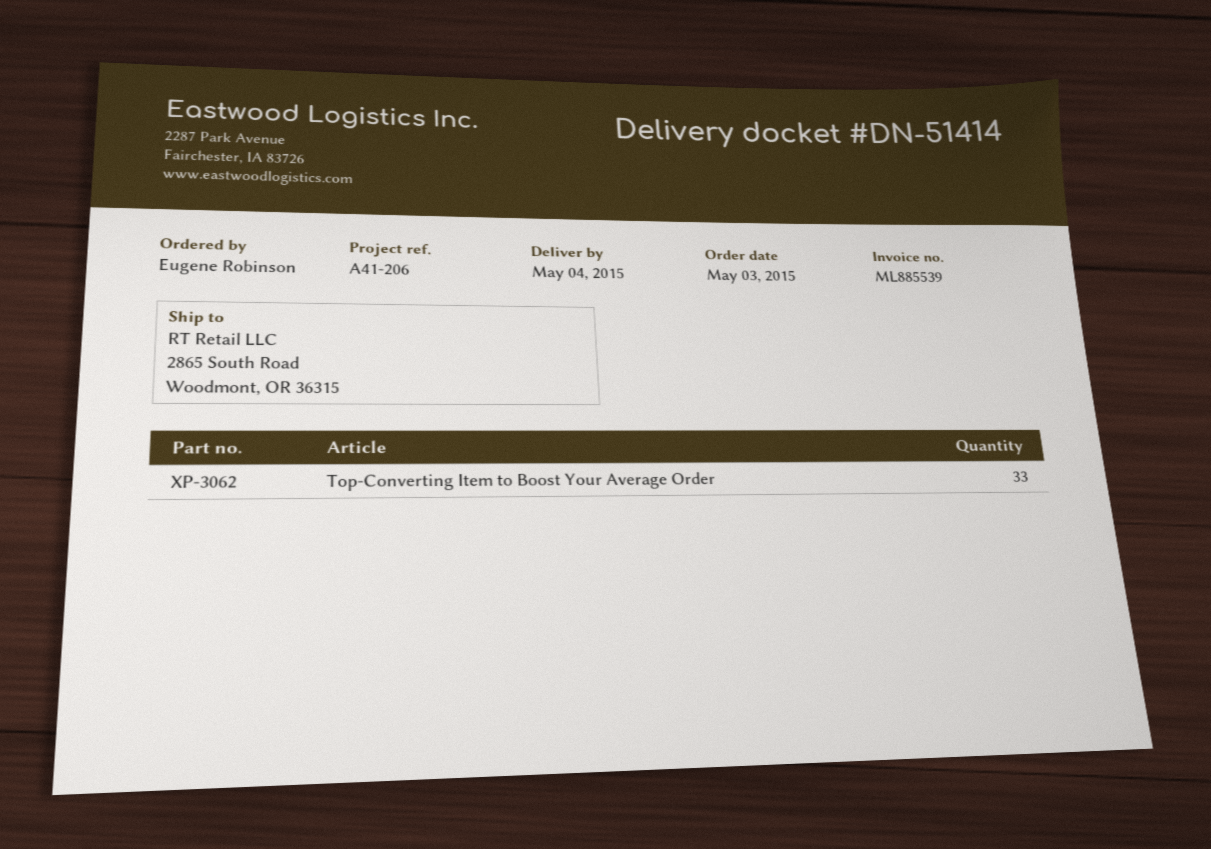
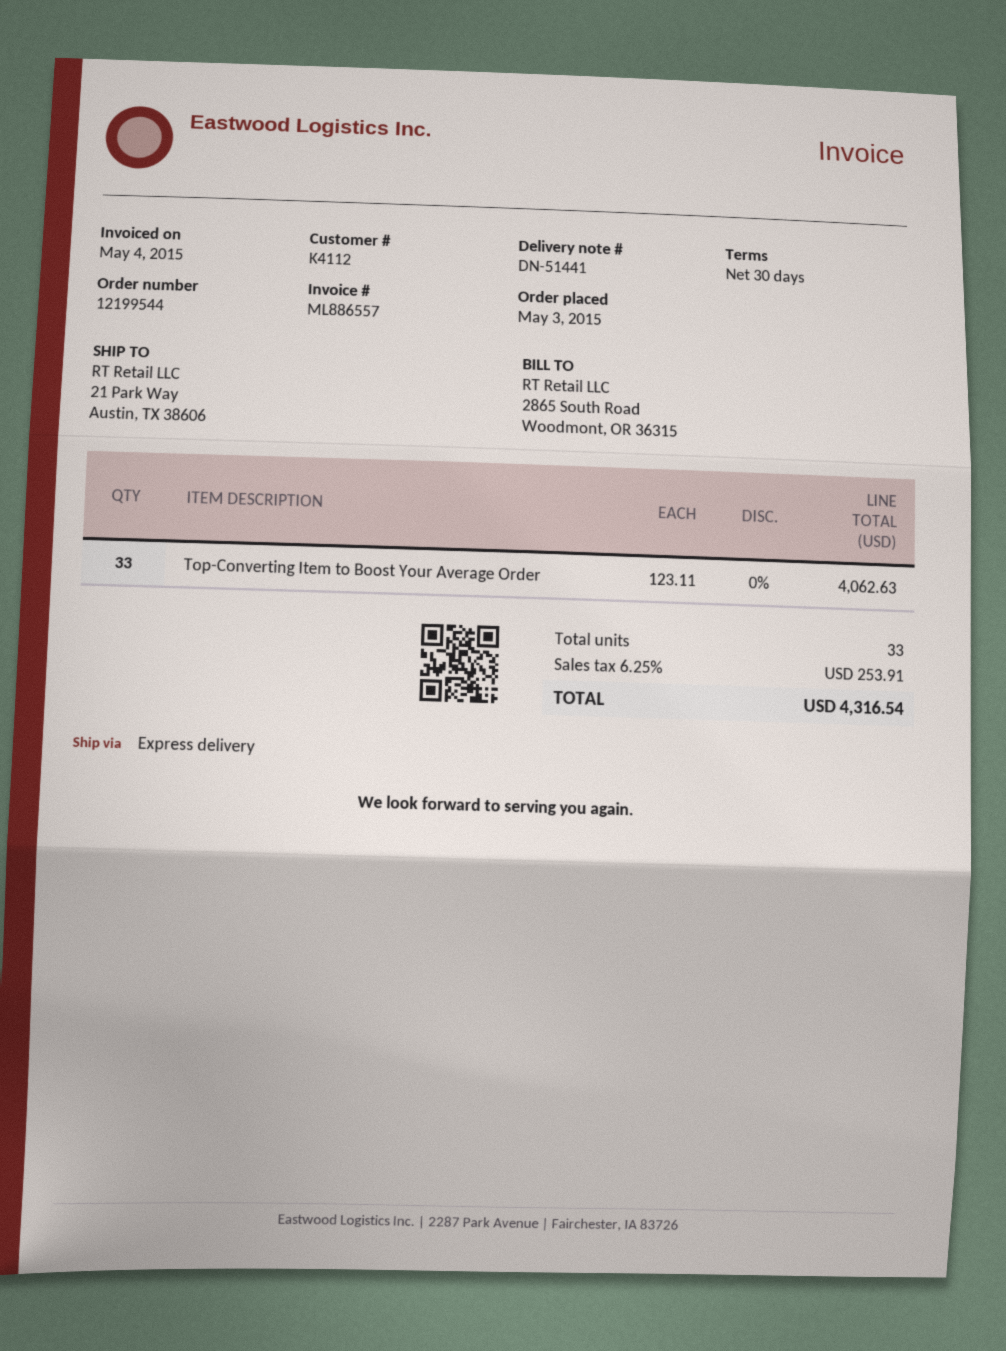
delivery note number: DN-51414 -> DN-51441
invoice number: ML885539 -> ML886557
ship to: 2865 South Road, Woodmont, OR 36315 -> 21 Park Way, Austin, TX 38606

